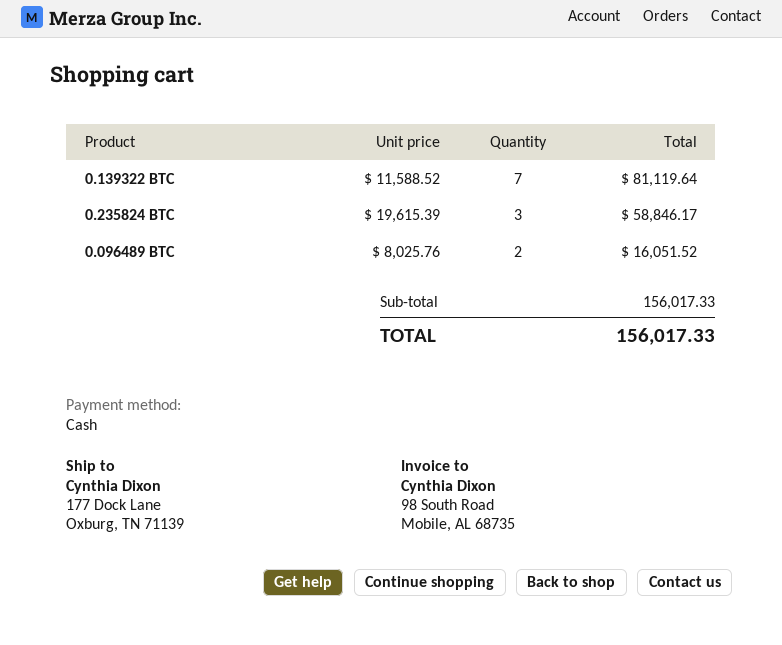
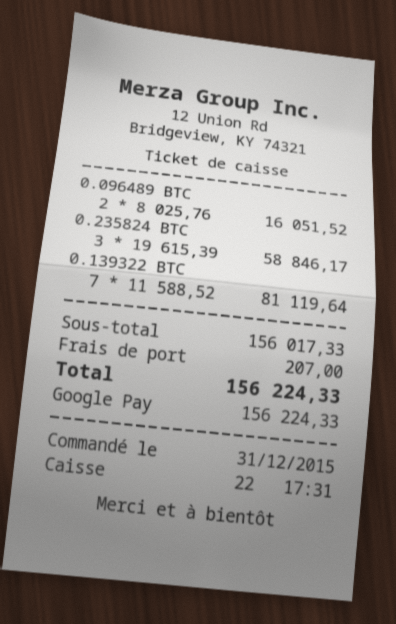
payment method: cash -> Google Pay
shipping: none -> 207.00
total: 156017.33 -> 156224.33

